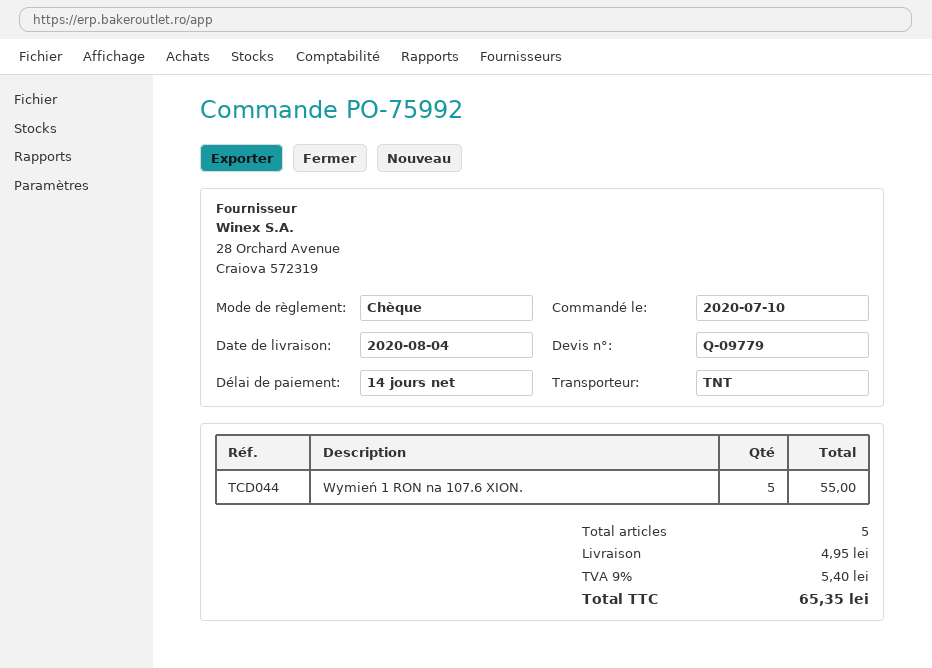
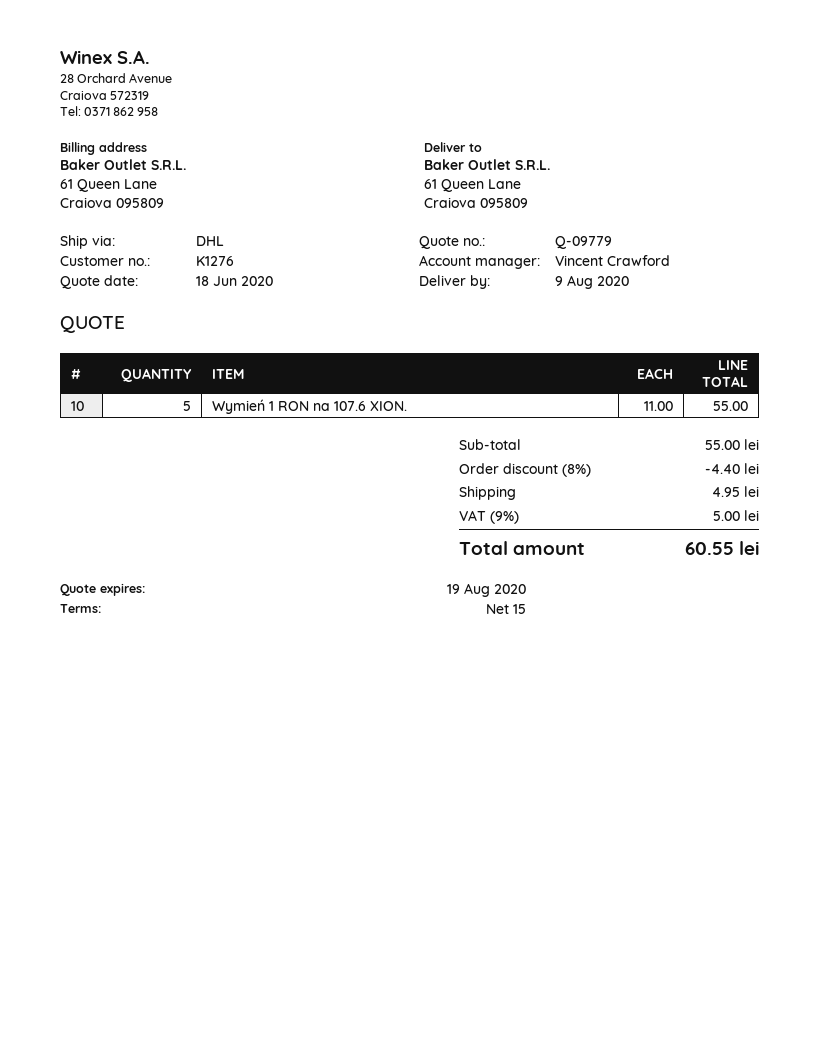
delivery date: 2020-08-04 -> 2020-08-09
payment terms: 14 days -> 15 days
shipping method: TNT -> DHL
discount: none -> 8% = 4.40
tax: 9% = 5.40 -> 9% = 5.00
total: 65.35 -> 60.55

